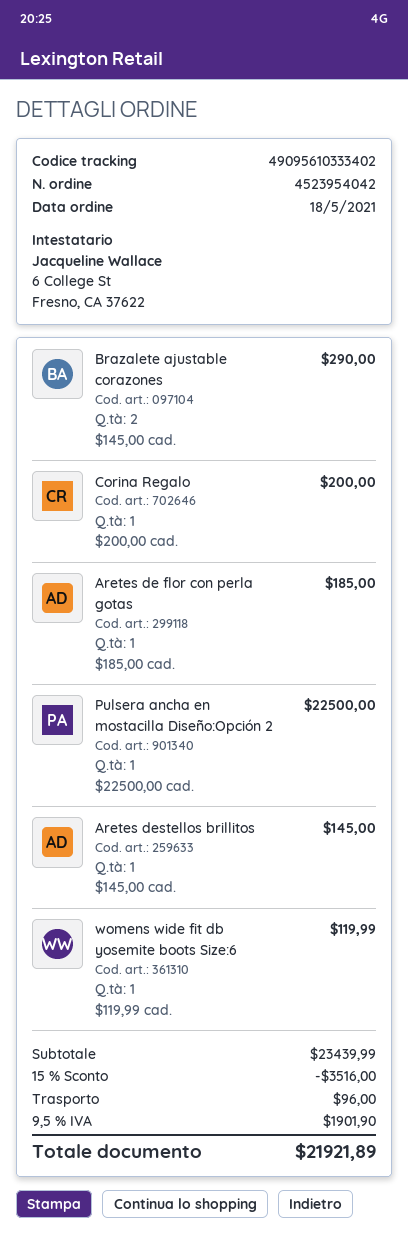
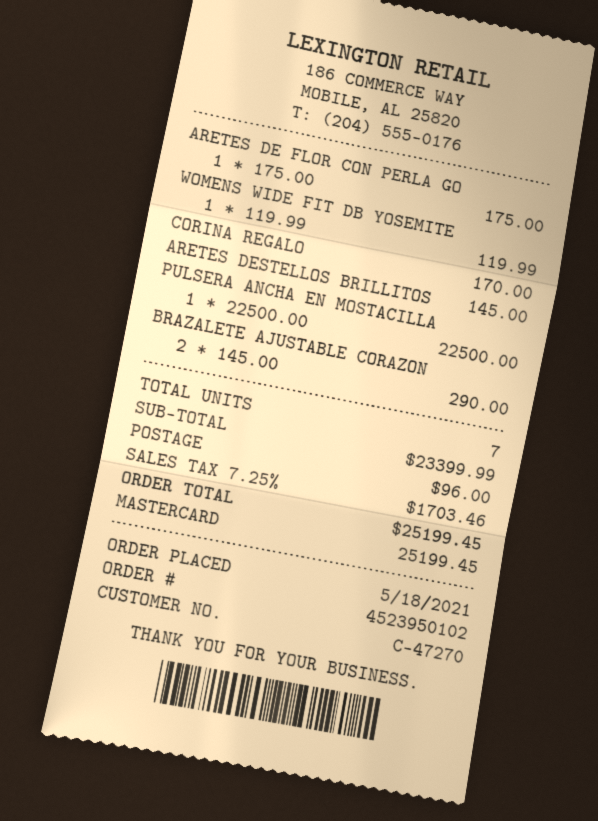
order number: 4523954042 -> 4523950102
Corina Regalo: 1 x 200.00 = 200.00 -> 1 x 170.00 = 170.00
Aretes de flor con perla gotas: 1 x 185.00 = 185.00 -> 1 x 175.00 = 175.00
subtotal: 23439.99 -> 23399.99
discount: 15% = 3516.00 -> none
tax: 9.5% = 1901.90 -> 7.25% = 1703.46
total: 21921.89 -> 25199.45

